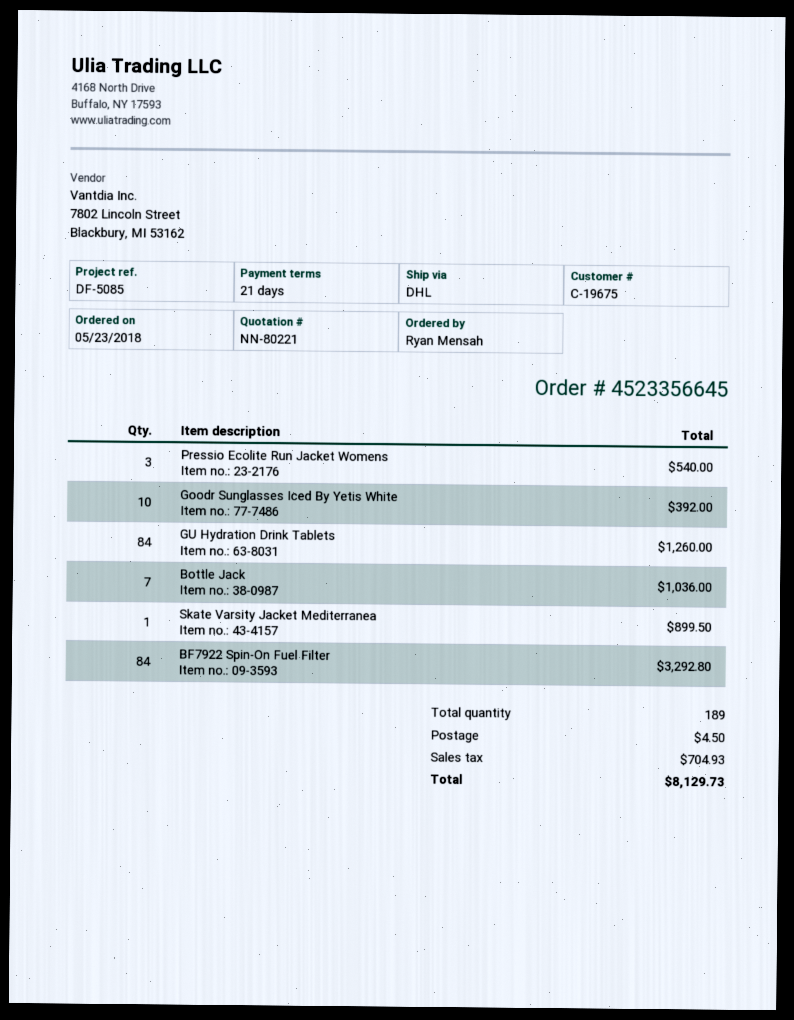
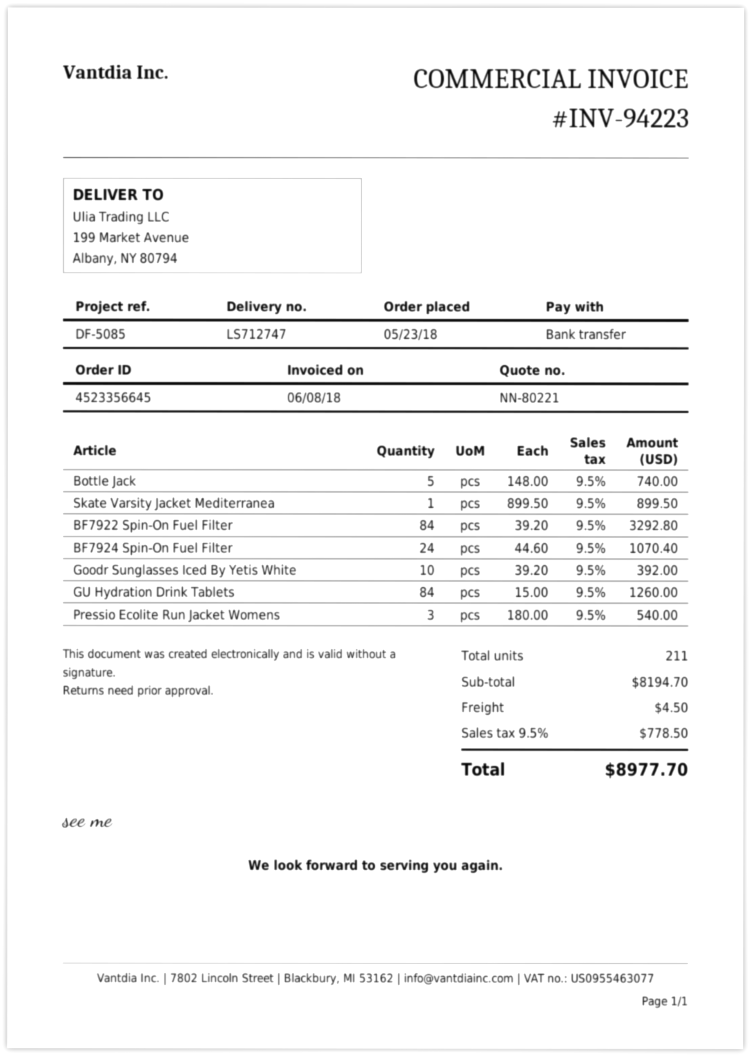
Bottle Jack: 7 for 1036.00 -> 5 for 740.00
BF7924 Spin-On Fuel Filter: none -> 24 for 1070.40
total quantity: 189 -> 211
tax: 704.93 -> 778.50
total: 8129.73 -> 8977.70

